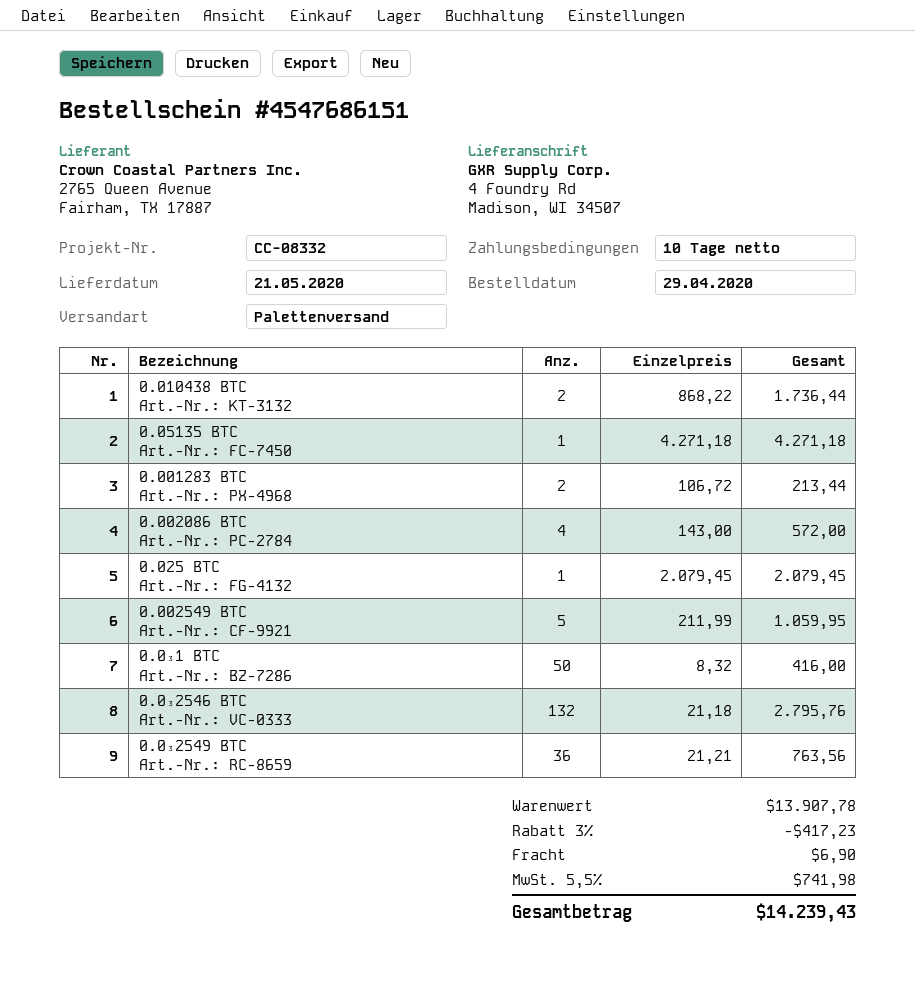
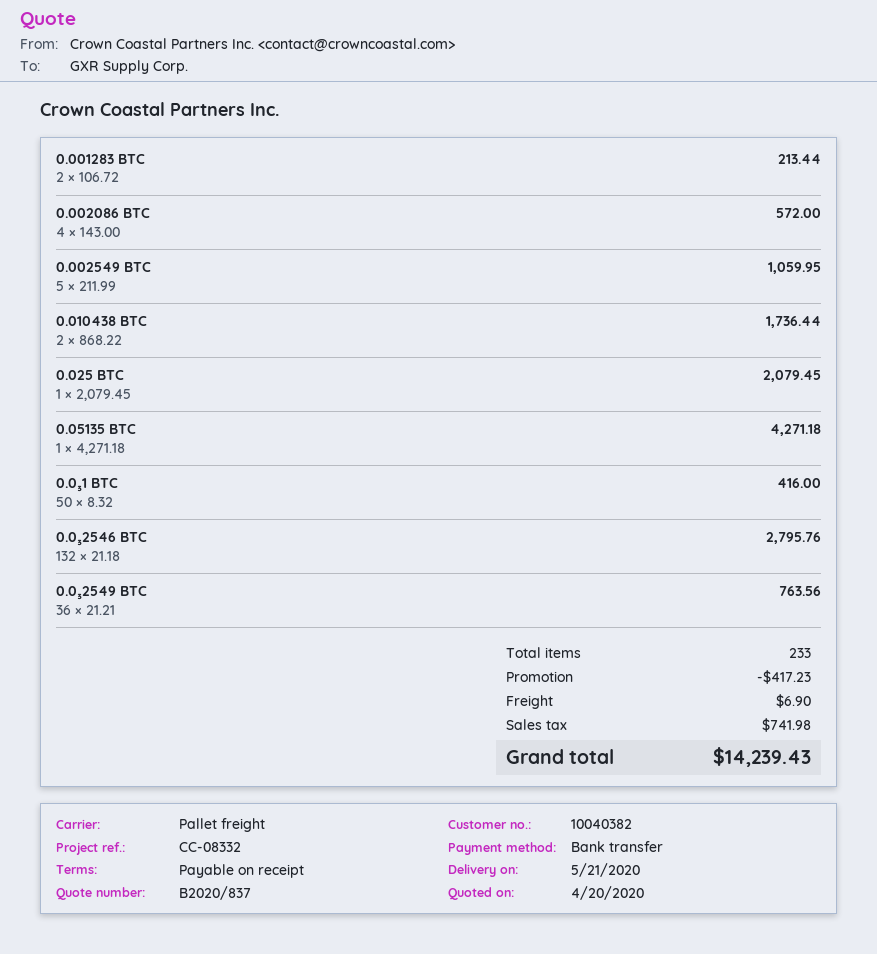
payment terms: 10 days -> on receipt

